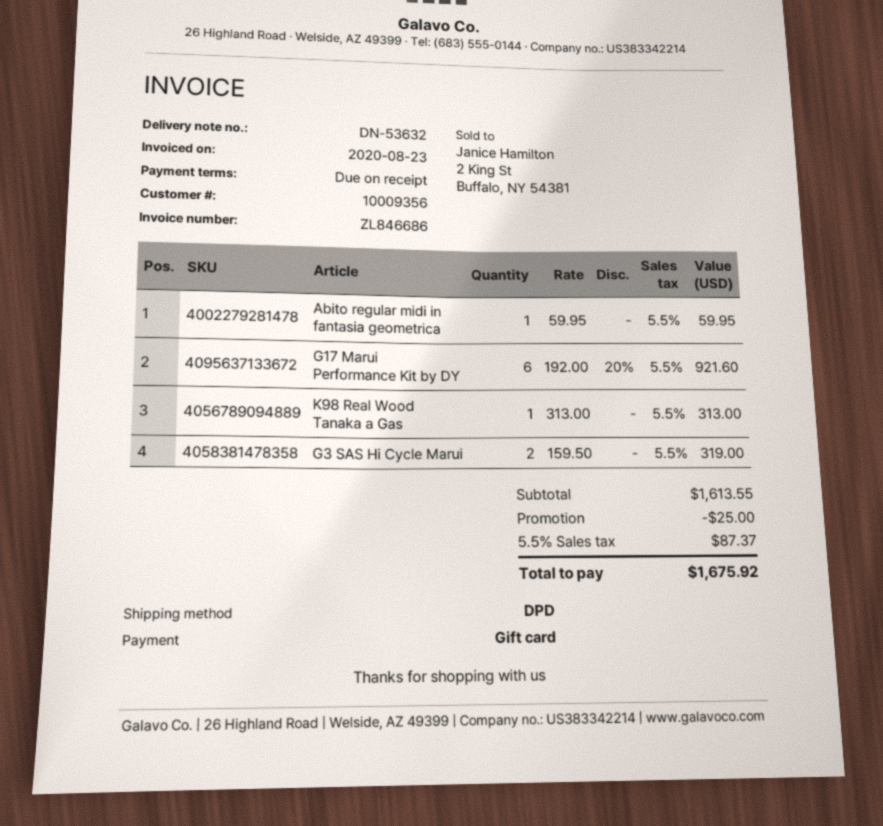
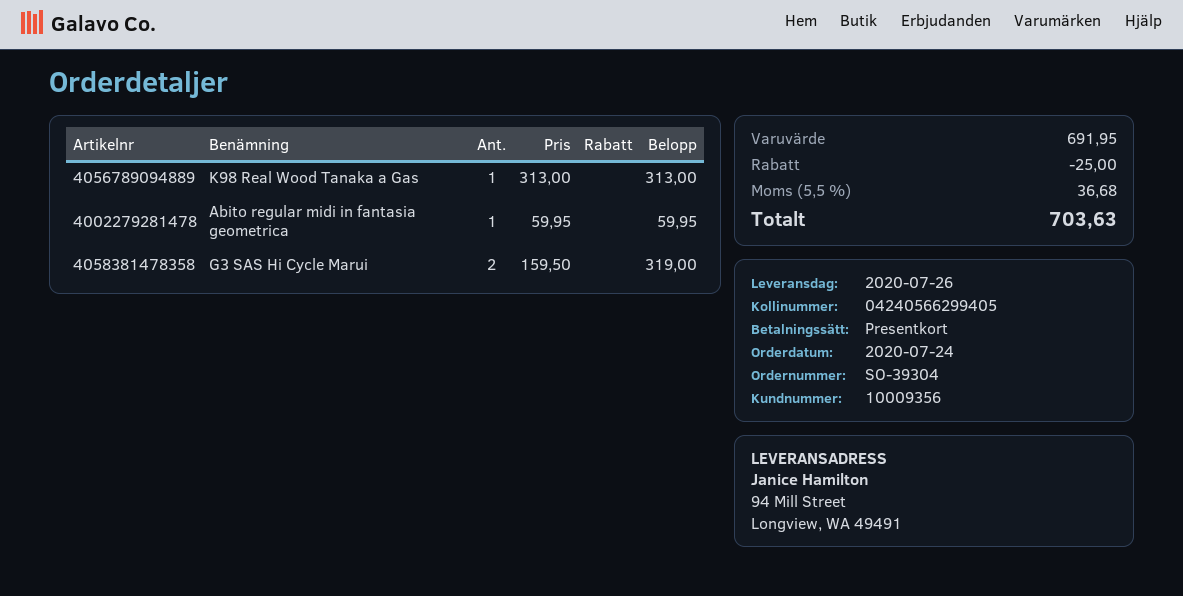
G17 Marui Performance Kit by DY: 6 x 192.00 - 20% = 921.60 -> none
subtotal: 1613.55 -> 691.95
tax: 5.5% = 87.37 -> 5.5% = 36.68
total: 1675.92 -> 703.63

